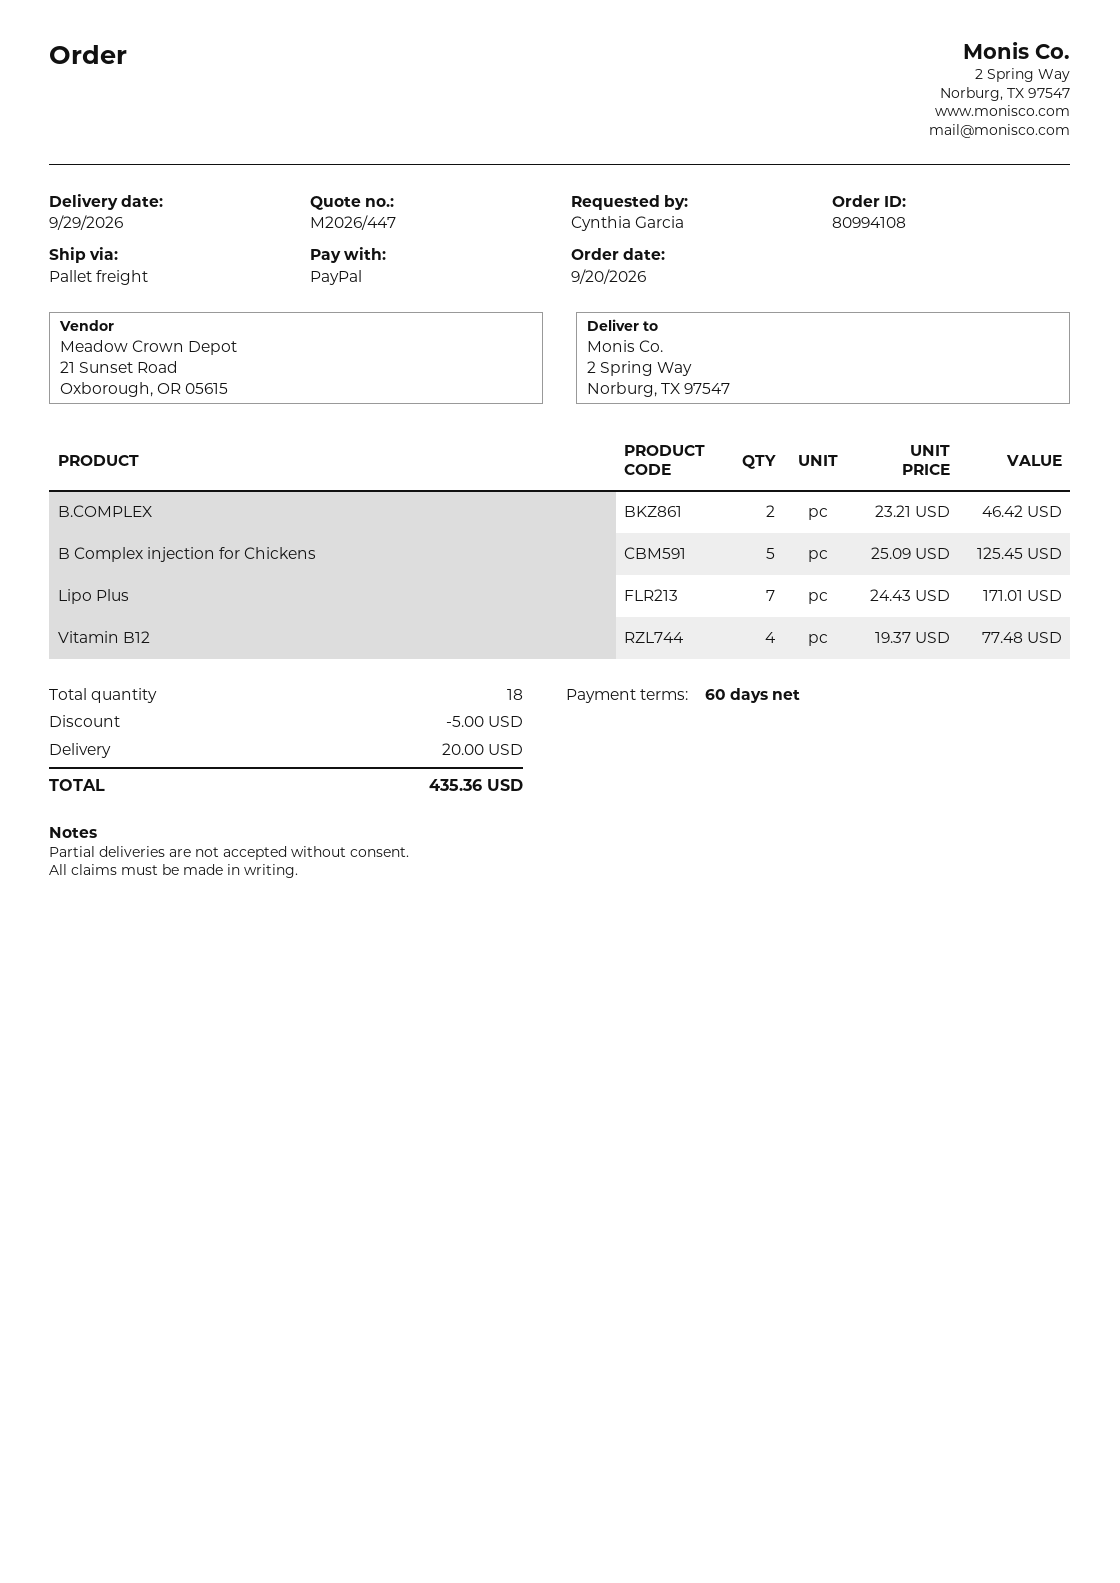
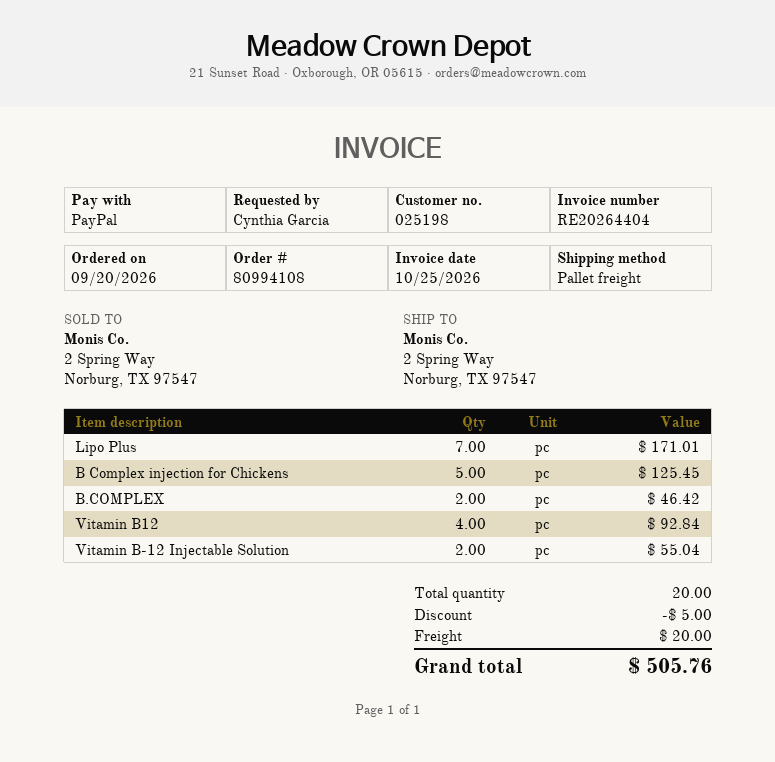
Vitamin B12: 4 for 77.48 -> 4 for 92.84
Vitamin B-12 Injectable Solution: none -> 2 for 55.04
total quantity: 18 -> 20
total: 435.36 -> 505.76

